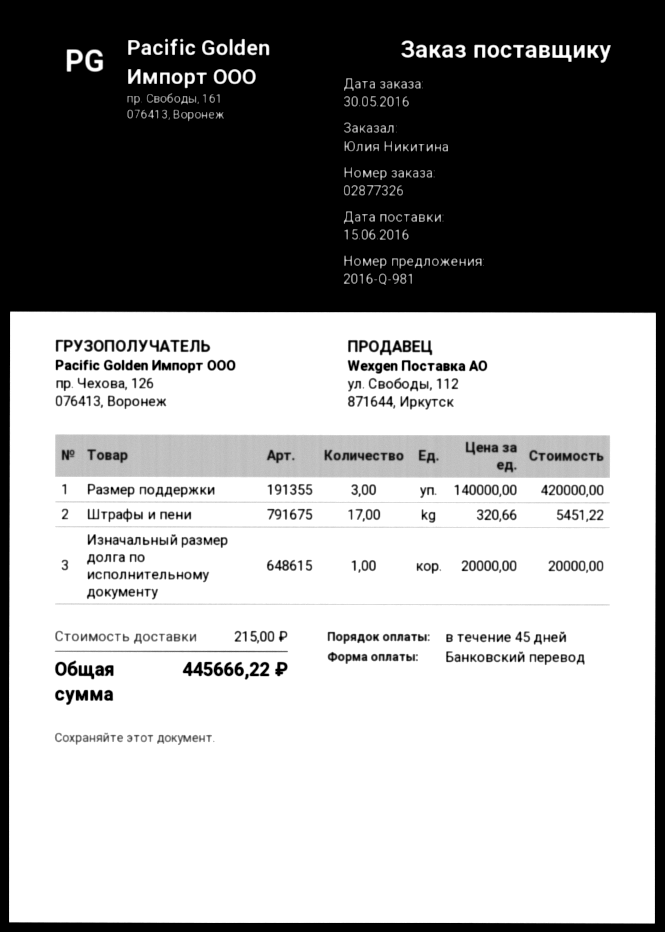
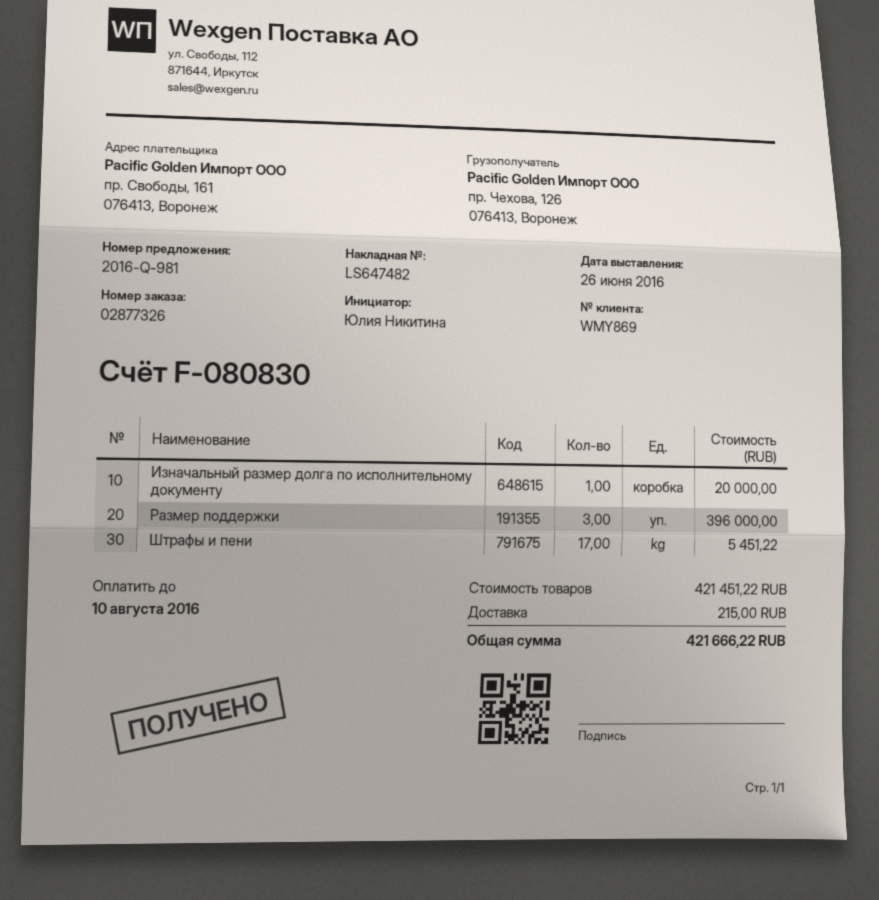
Размер поддержки: 3 for 420000.00 -> 3 for 396000.00
total: 445666.22 -> 421666.22

